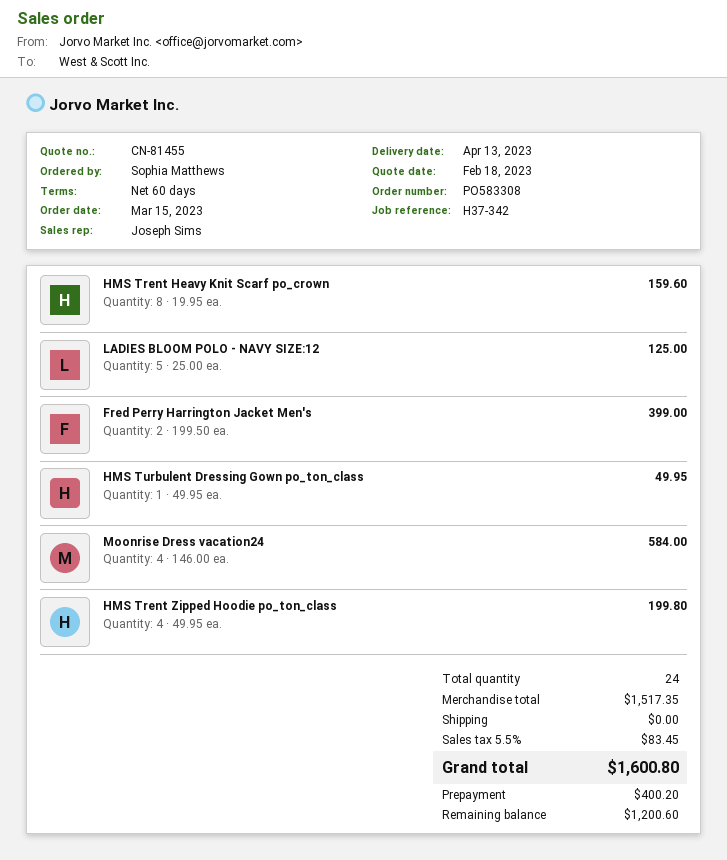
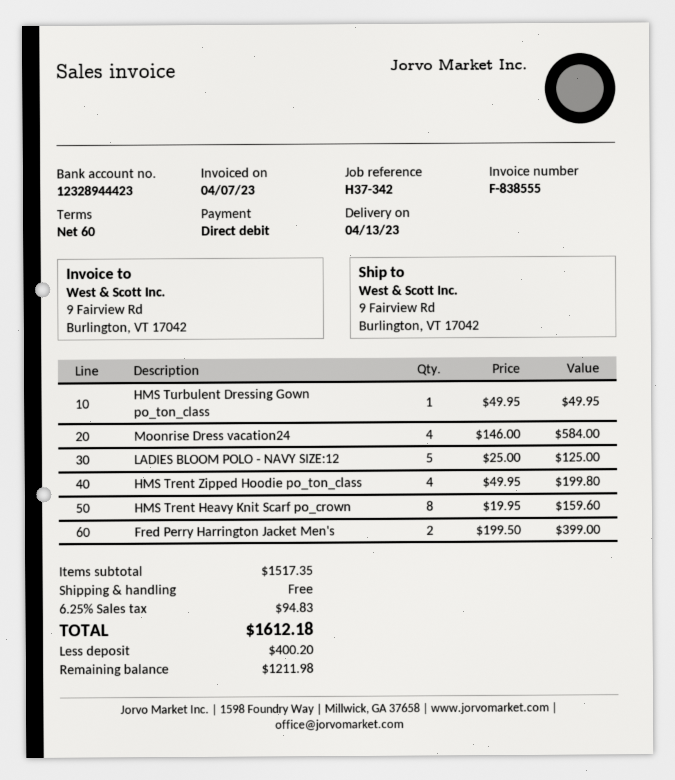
tax: 5.5% = 83.45 -> 6.25% = 94.83
total: 1600.80 -> 1612.18
balance: 1200.60 -> 1211.98

